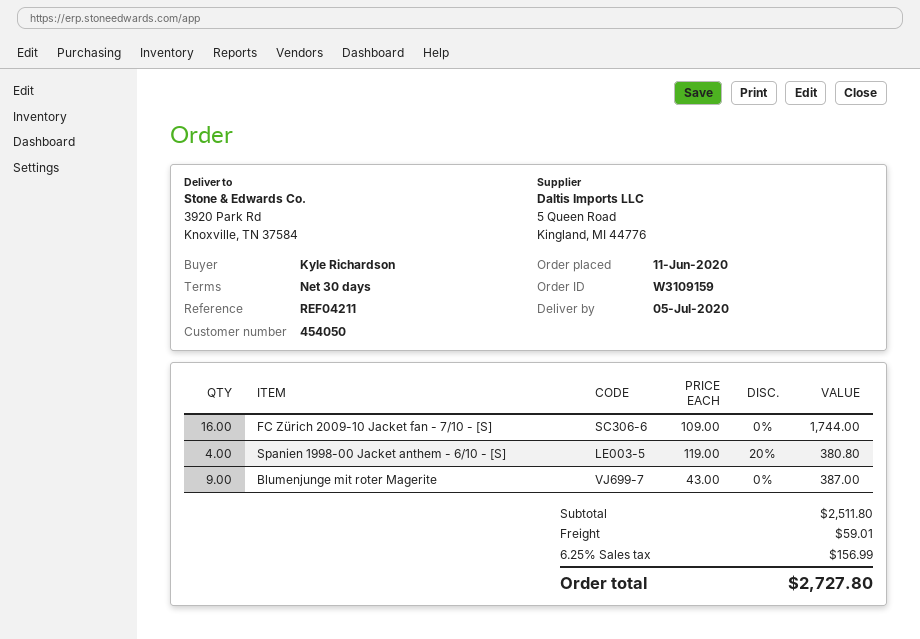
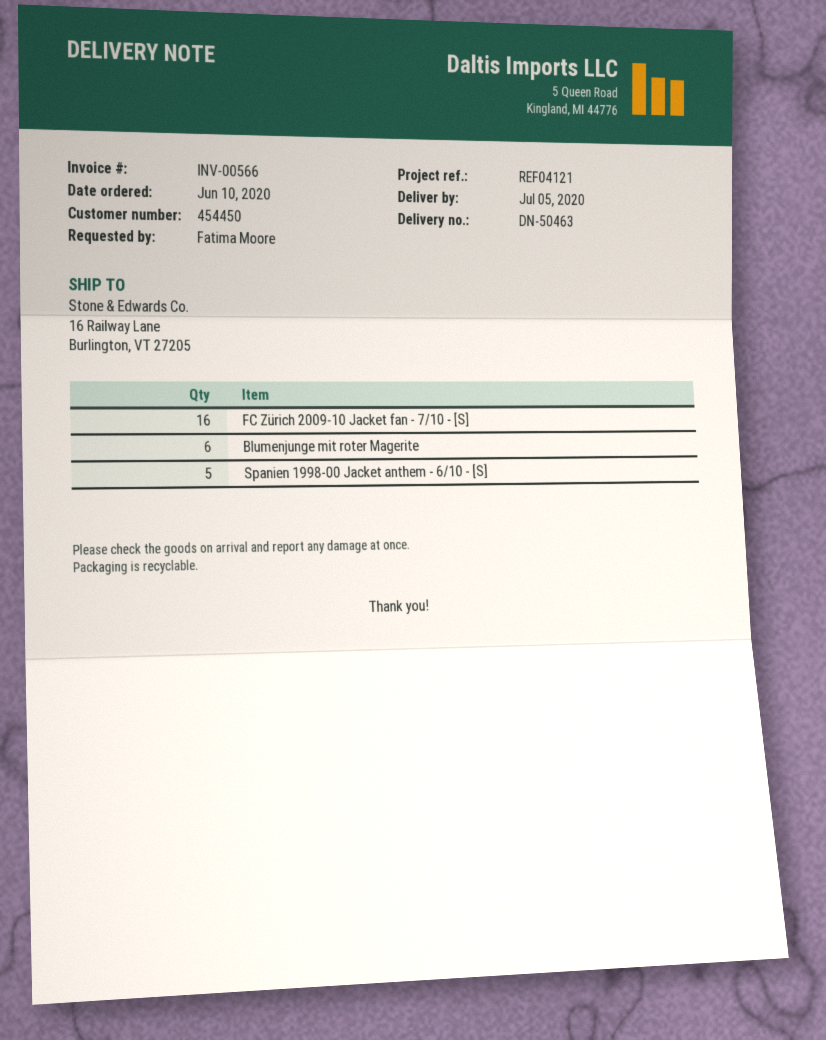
order date: 2020-06-11 -> 2020-06-10
customer number: 454050 -> 454450
reference: REF04211 -> REF04121
ordered by: Kyle Richardson -> Fatima Moore
ship to: 3920 Park Rd, Knoxville, TN 37584 -> 16 Railway Lane, Burlington, VT 27205
Spanien 1998-00 Jacket anthem - 6/10 - [S]: 4 -> 5
Blumenjunge mit roter Magerite: 9 -> 6

